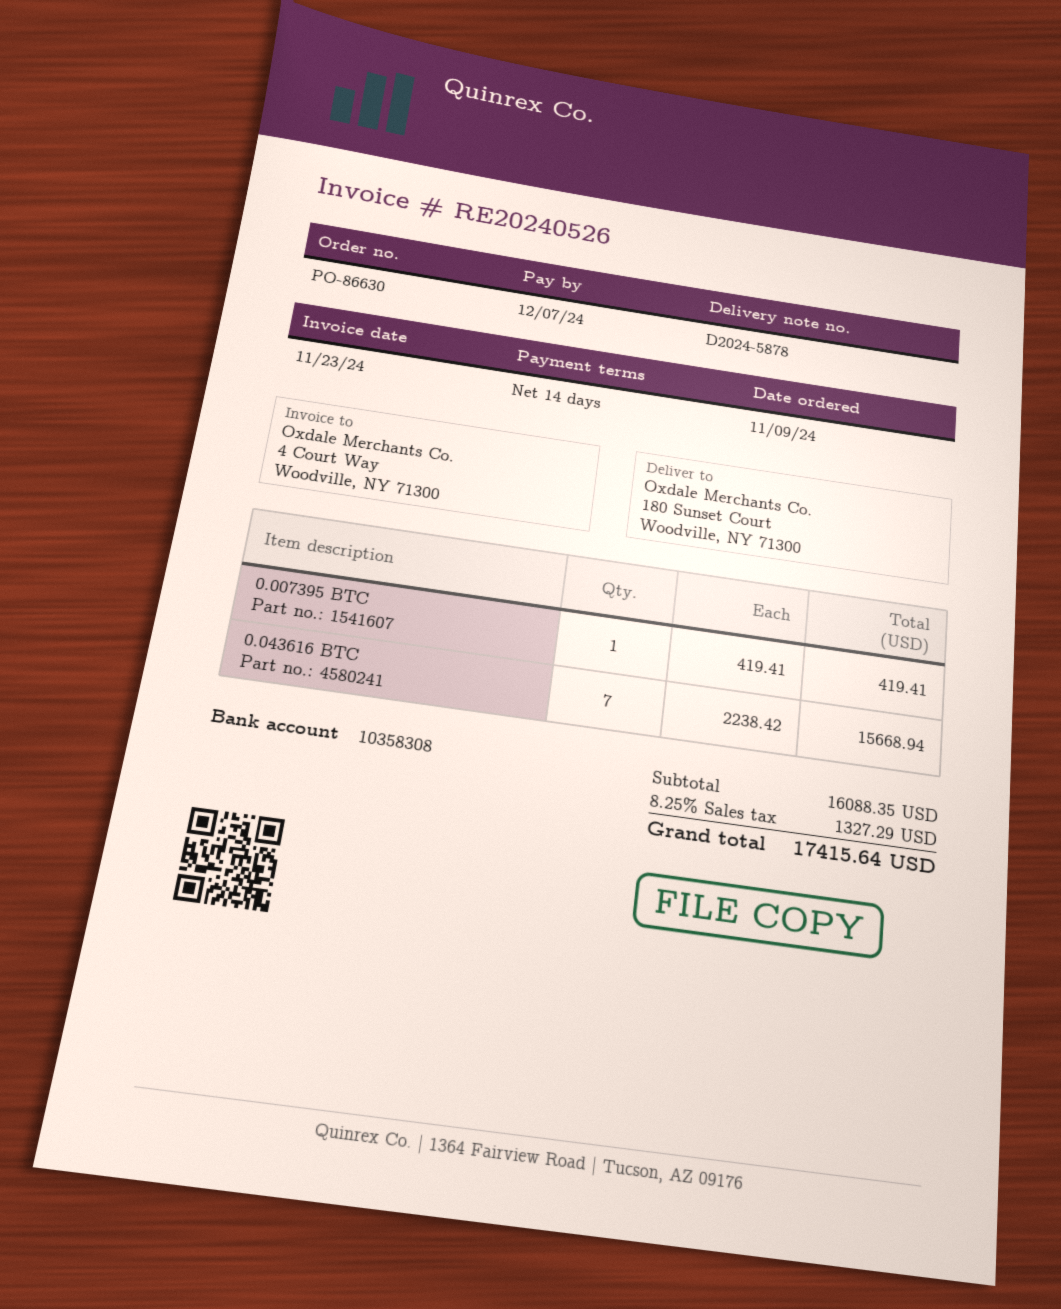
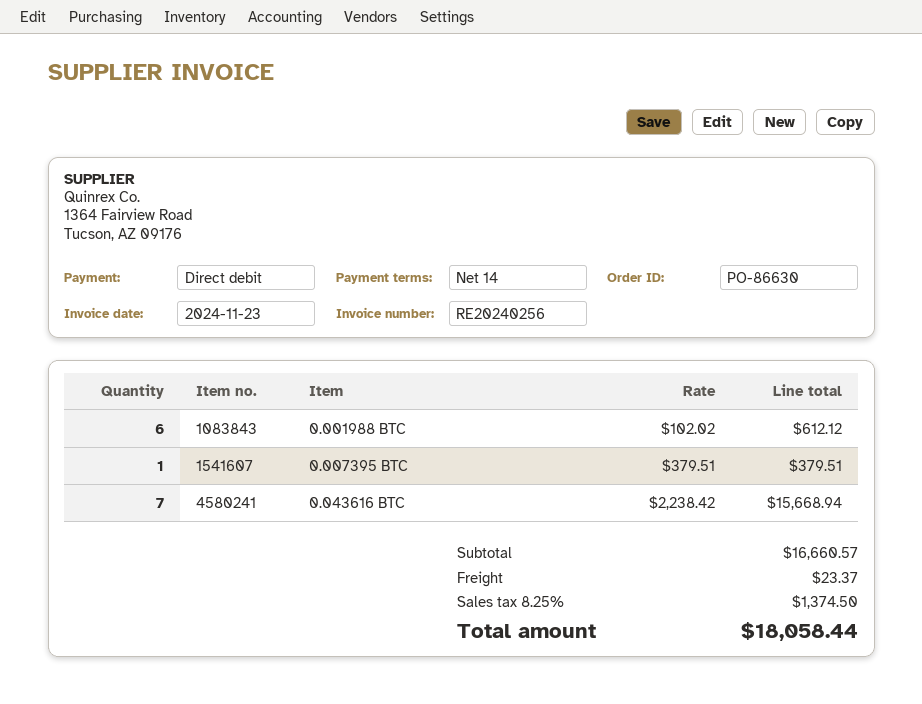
invoice number: RE20240526 -> RE20240256
0.007395 BTC: 1 x 419.41 = 419.41 -> 1 x 379.51 = 379.51
0.001988 BTC: none -> 6 x 102.02 = 612.12
subtotal: 16088.35 -> 16660.57
shipping: none -> 23.37
tax: 8.25% = 1327.29 -> 8.25% = 1374.50
total: 17415.64 -> 18058.44

